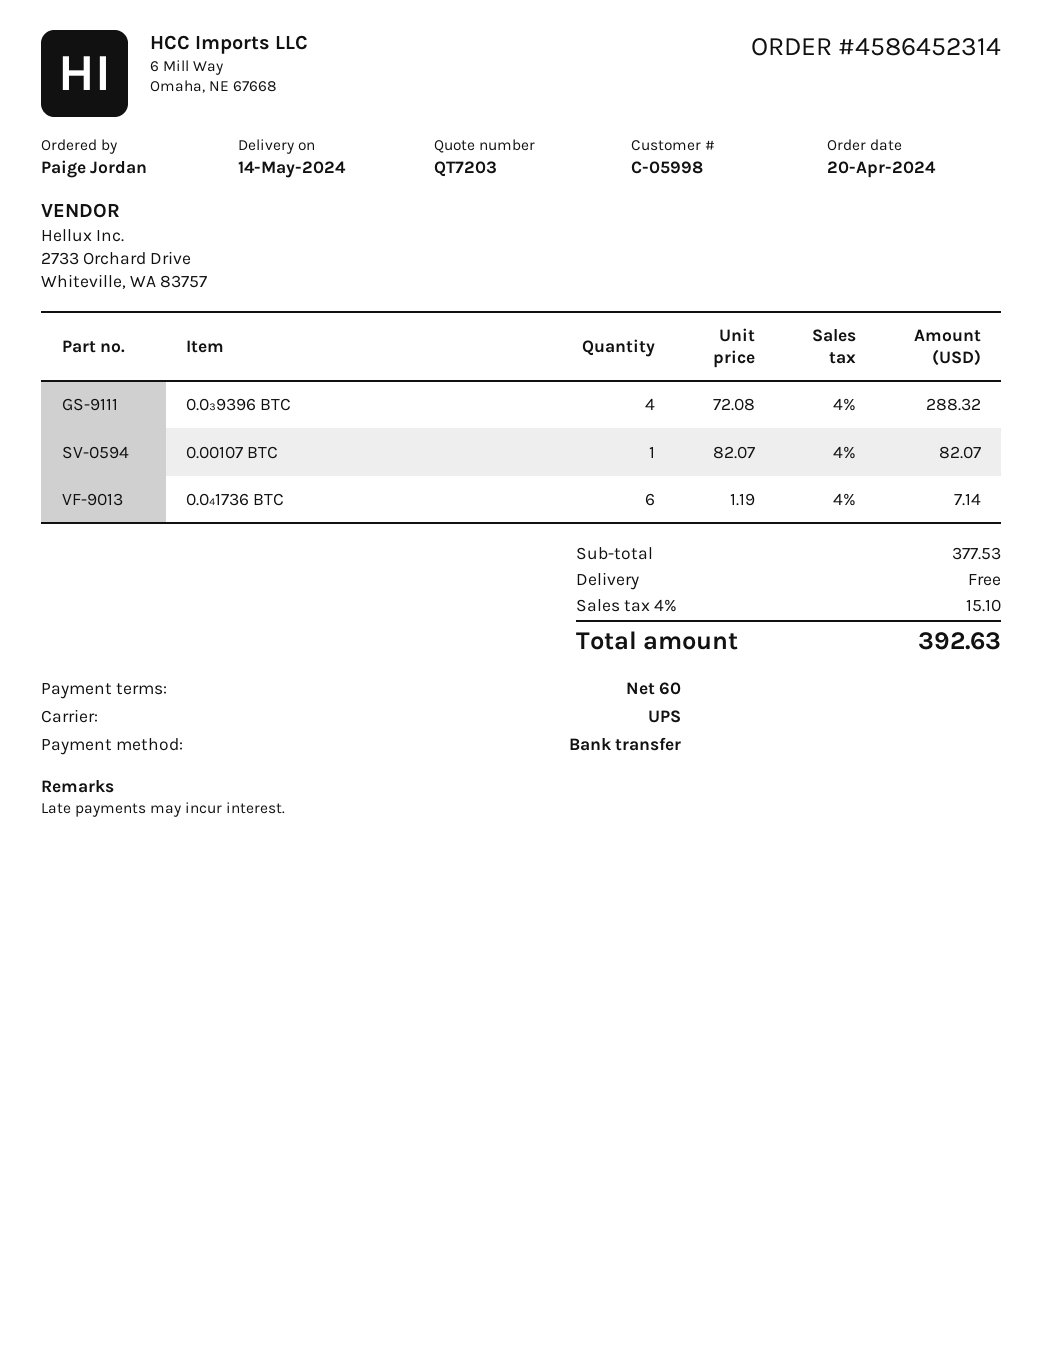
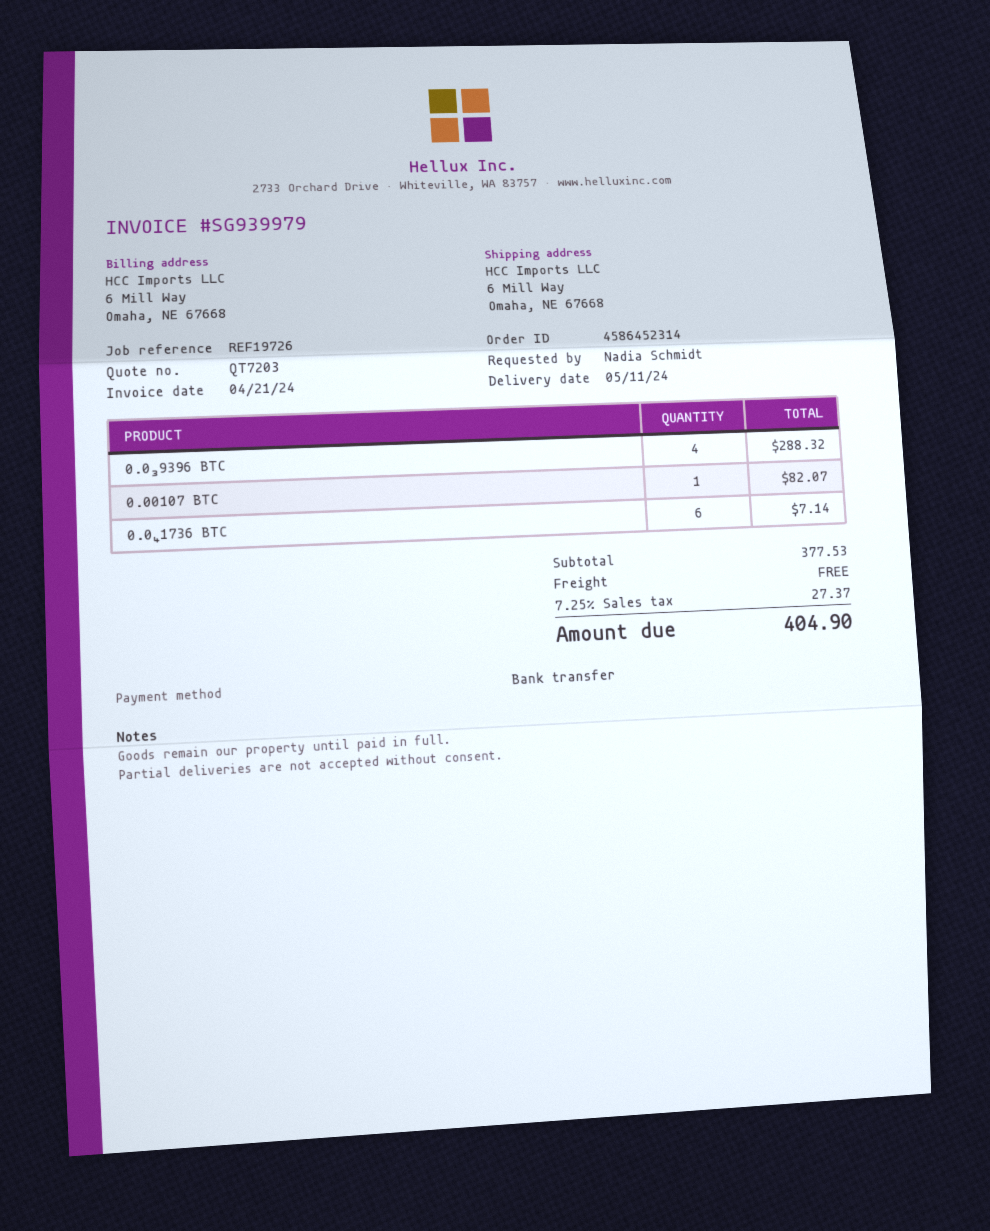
delivery date: 2024-05-14 -> 2024-05-11
ordered by: Paige Jordan -> Nadia Schmidt
tax: 4% = 15.10 -> 7.25% = 27.37
total: 392.63 -> 404.90

